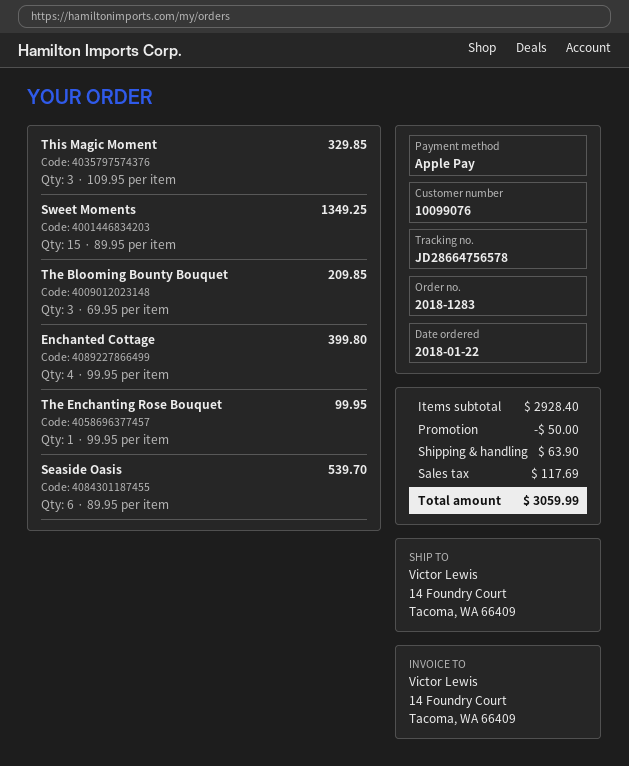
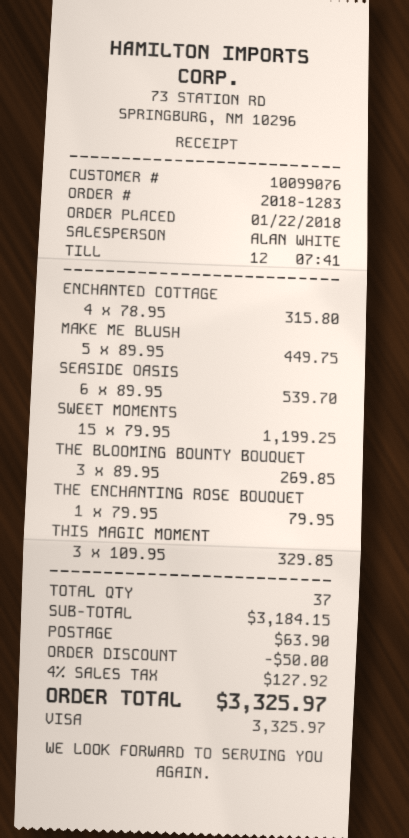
payment method: Apple Pay -> Visa
Sweet Moments: 15 x 89.95 = 1349.25 -> 15 x 79.95 = 1199.25
The Blooming Bounty Bouquet: 3 x 69.95 = 209.85 -> 3 x 89.95 = 269.85
Enchanted Cottage: 4 x 99.95 = 399.80 -> 4 x 78.95 = 315.80
The Enchanting Rose Bouquet: 1 x 99.95 = 99.95 -> 1 x 79.95 = 79.95
MAKE ME BLUSH: none -> 5 x 89.95 = 449.75
subtotal: 2928.40 -> 3184.15
tax: 117.69 -> 127.92
total: 3059.99 -> 3325.97

